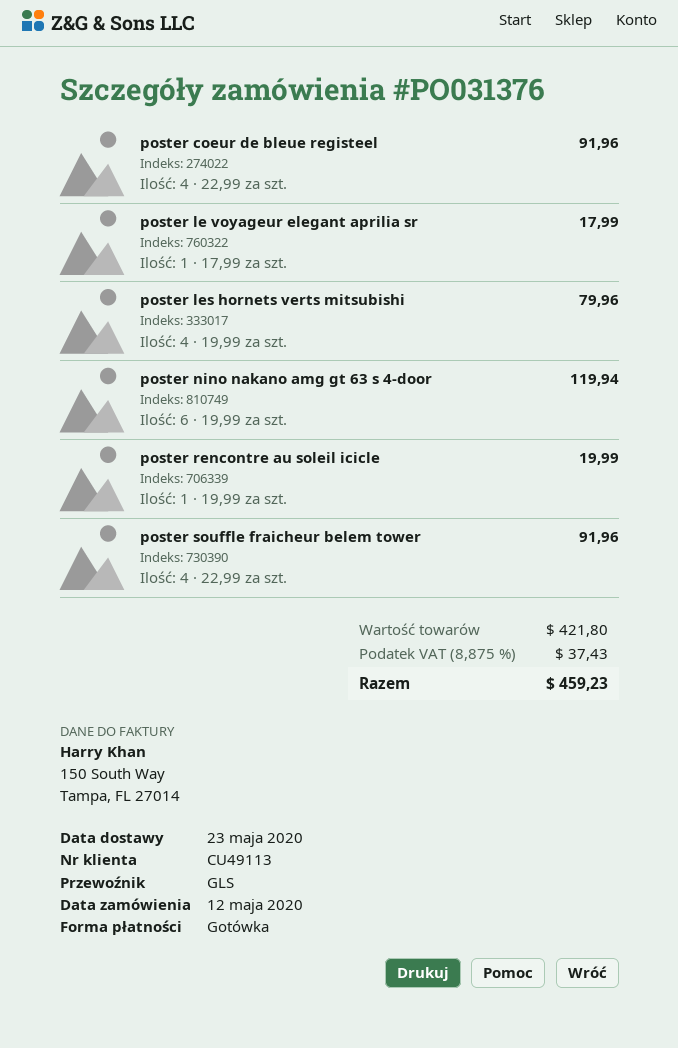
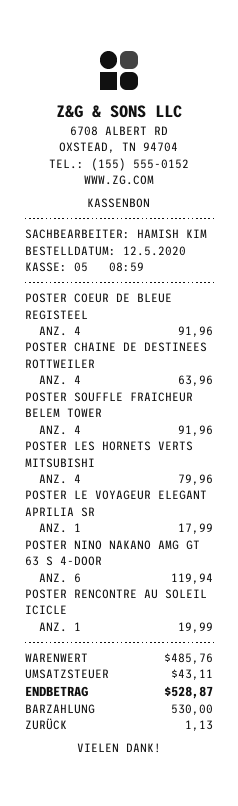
POSTER CHAINE DE DESTINEES ROTTWEILER: none -> 4 for 63.96
subtotal: 421.80 -> 485.76
tax: 37.43 -> 43.11
total: 459.23 -> 528.87

